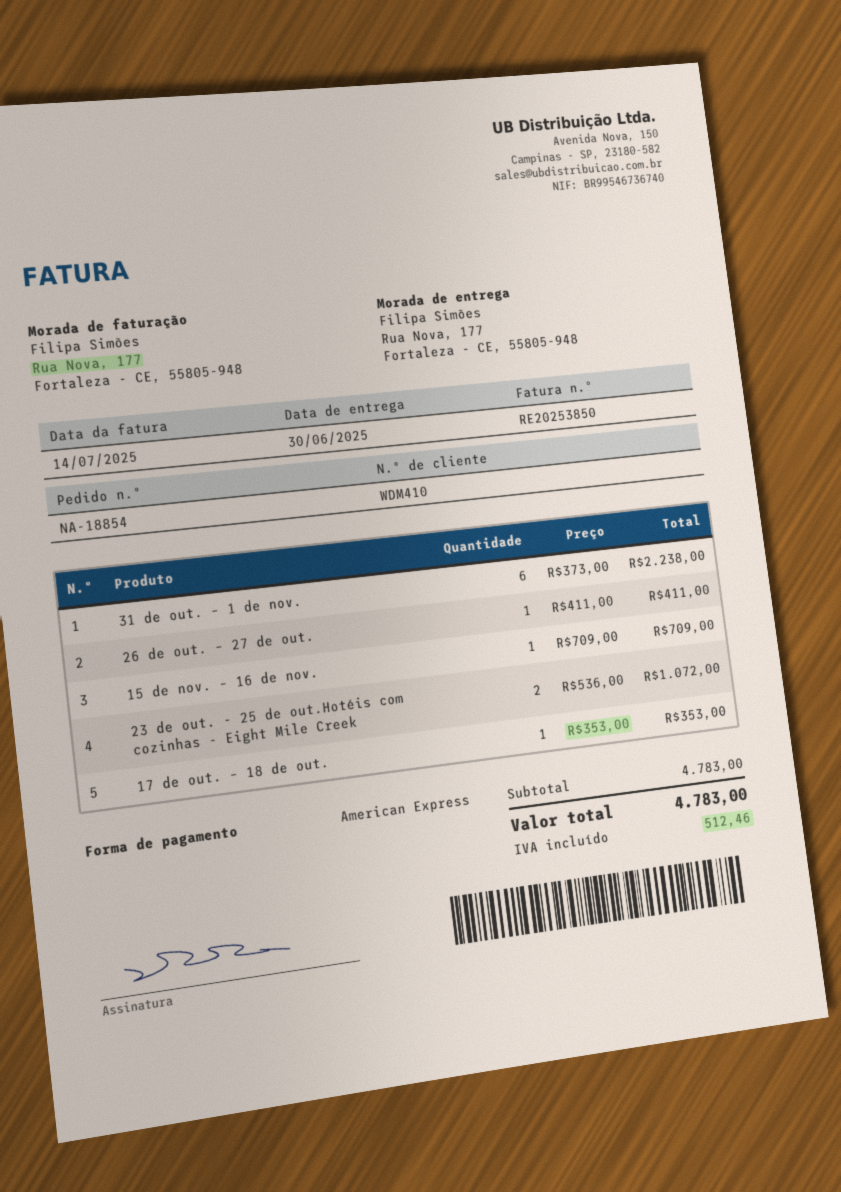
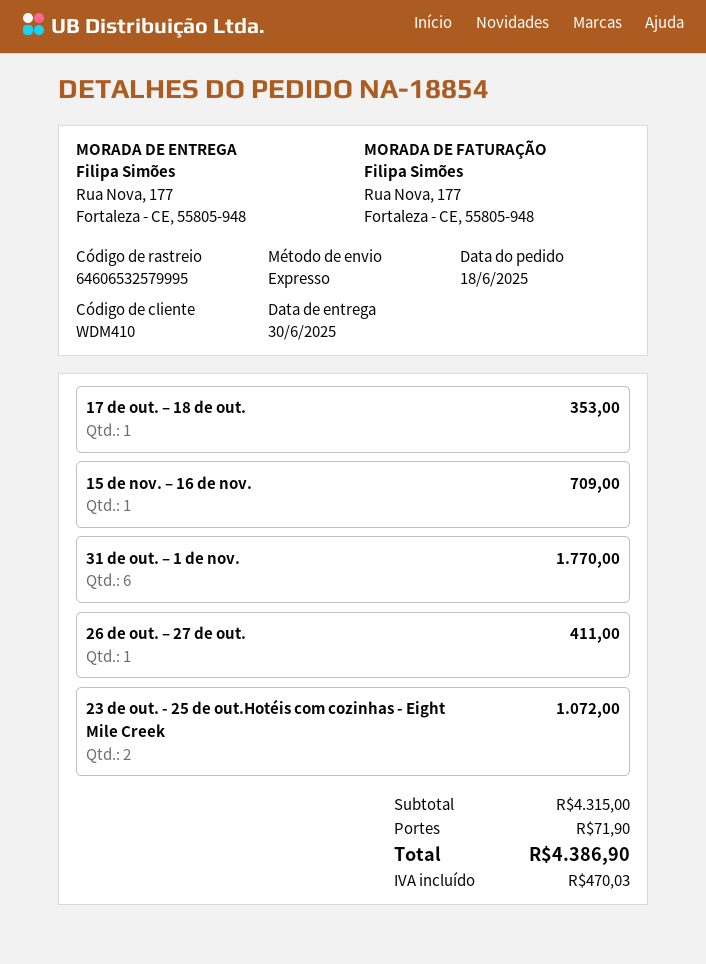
31 de out. – 1 de nov.: 6 for 2238.00 -> 6 for 1770.00
subtotal: 4783.00 -> 4315.00
shipping: none -> 71.90
tax: 512.46 -> 470.03
total: 4783.00 -> 4386.90

